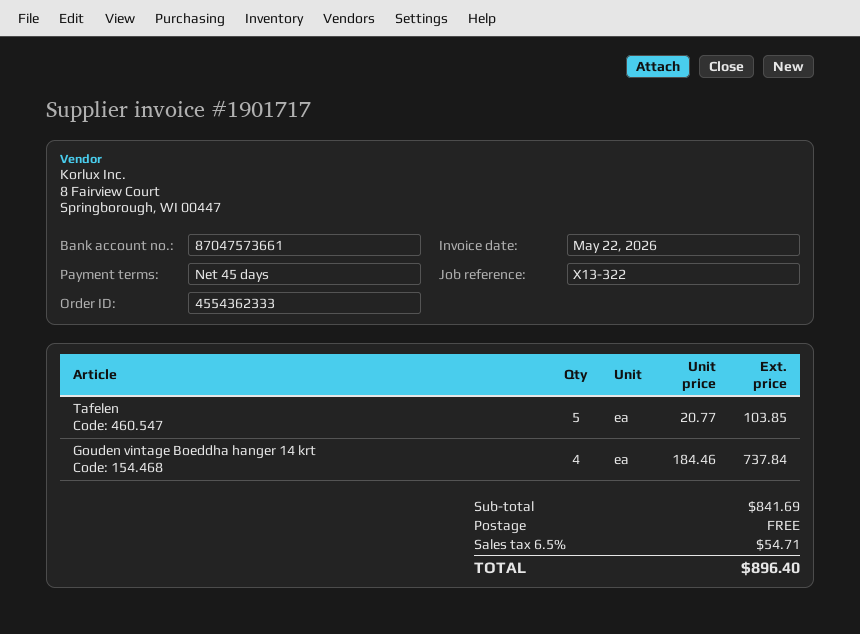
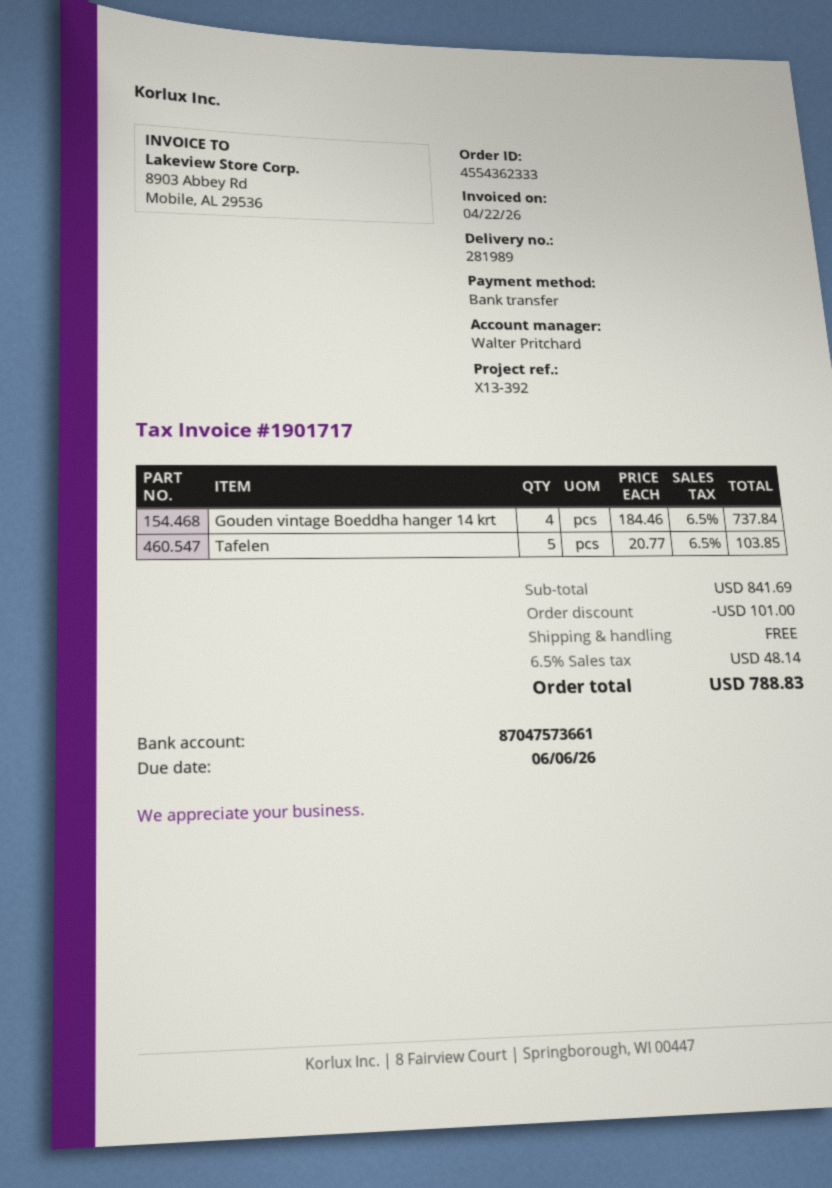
invoice date: 2026-05-22 -> 2026-04-22
reference: X13-322 -> X13-392
discount: none -> 101.00
tax: 6.5% = 54.71 -> 6.5% = 48.14
total: 896.40 -> 788.83

